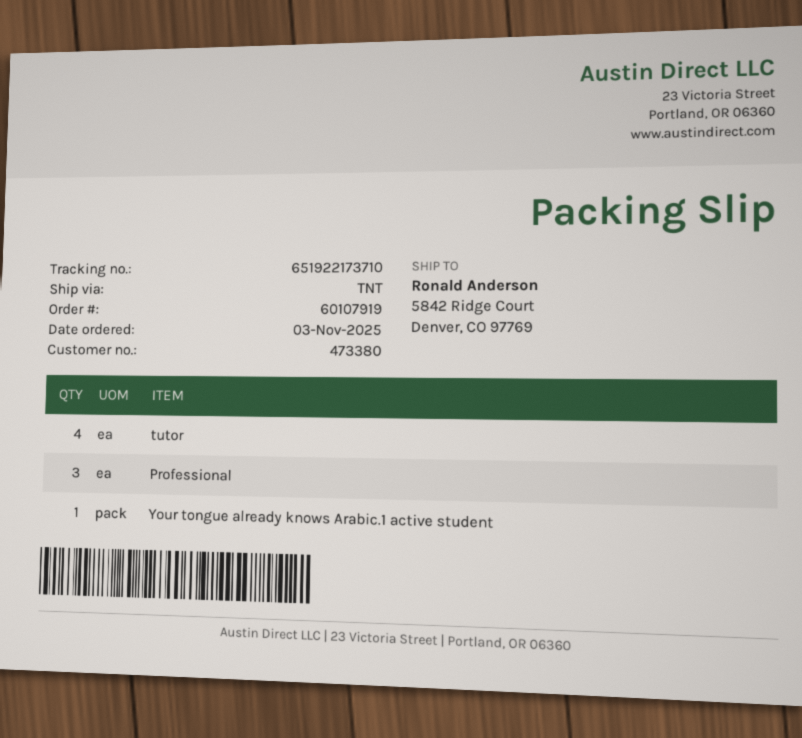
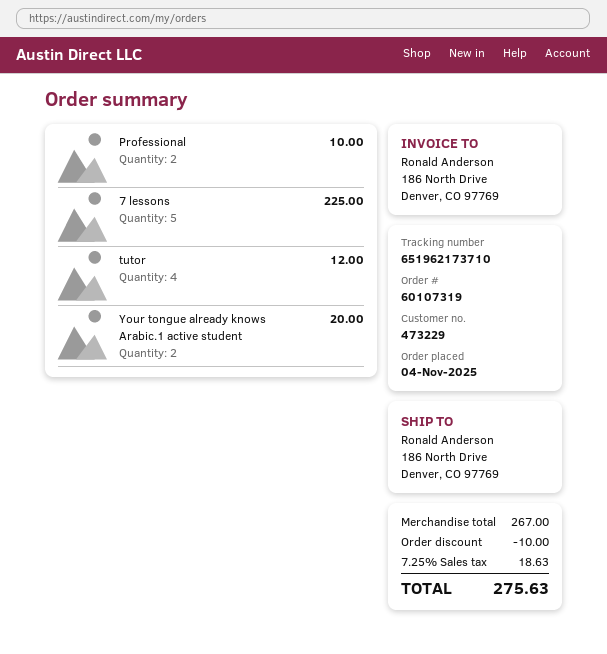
order number: 60107919 -> 60107319
order date: 2025-11-03 -> 2025-11-04
customer number: 473380 -> 473229
tracking number: 651922173710 -> 651962173710
ship to: 5842 Ridge Court, Denver, CO 97769 -> 186 North Drive, Denver, CO 97769
Professional: 3 -> 2
Your tongue already knows Arabic.1 active student: 1 -> 2
7 lessons: none -> 5

